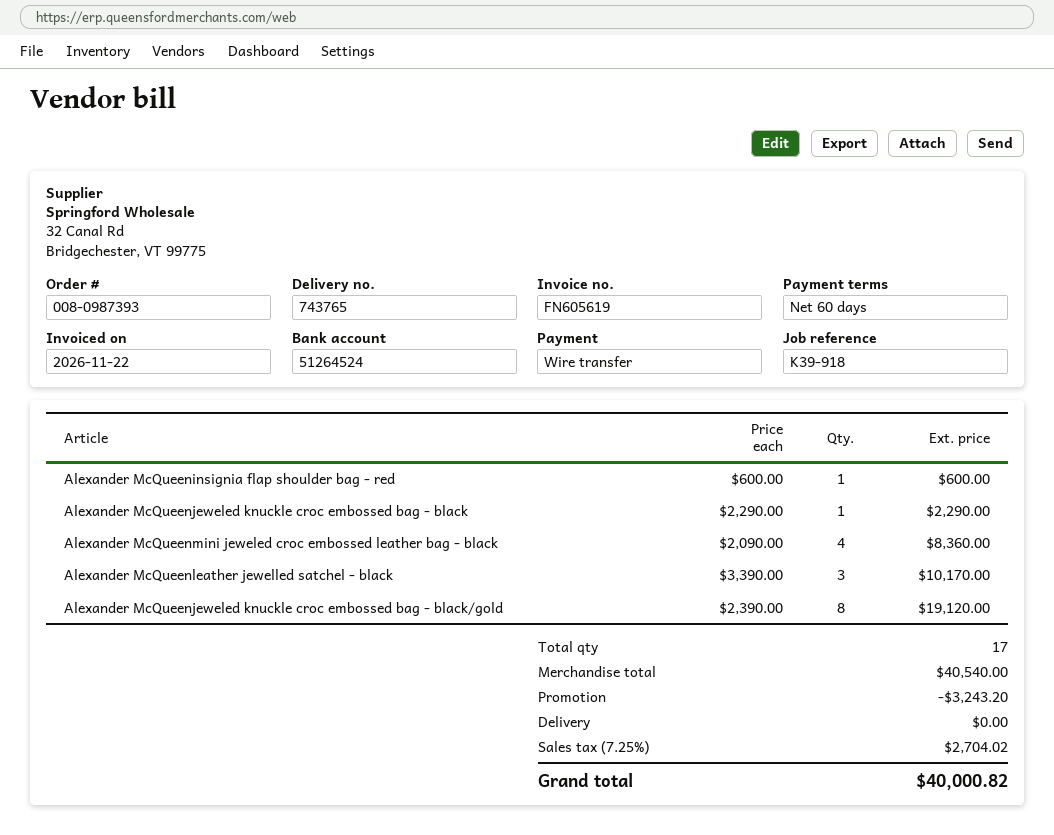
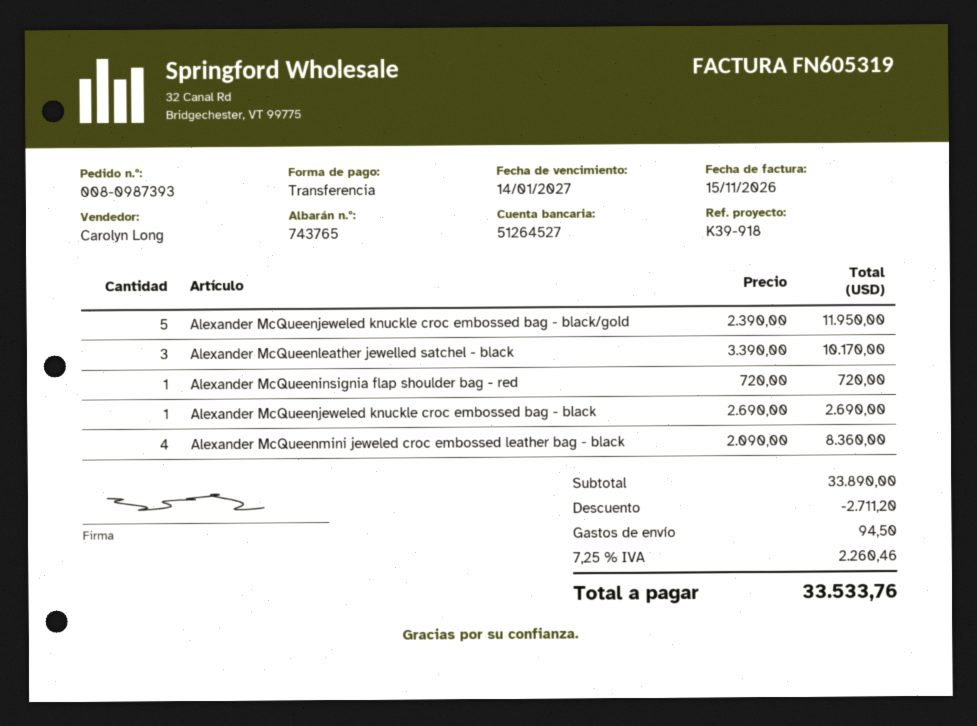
invoice number: FN605619 -> FN605319
invoice date: 2026-11-22 -> 2026-11-15
bank account: 51264524 -> 51264527
Alexander McQueeninsignia flap shoulder bag - red: 1 x 600.00 = 600.00 -> 1 x 720.00 = 720.00
Alexander McQueenjeweled knuckle croc embossed bag - black: 1 x 2290.00 = 2290.00 -> 1 x 2690.00 = 2690.00
Alexander McQueenjeweled knuckle croc embossed bag - black/gold: 8 x 2390.00 = 19120.00 -> 5 x 2390.00 = 11950.00
subtotal: 40540.00 -> 33890.00
discount: 3243.20 -> 2711.20
shipping: 0.00 -> 94.50
tax: 7.25% = 2704.02 -> 7.25% = 2260.46
total: 40000.82 -> 33533.76

